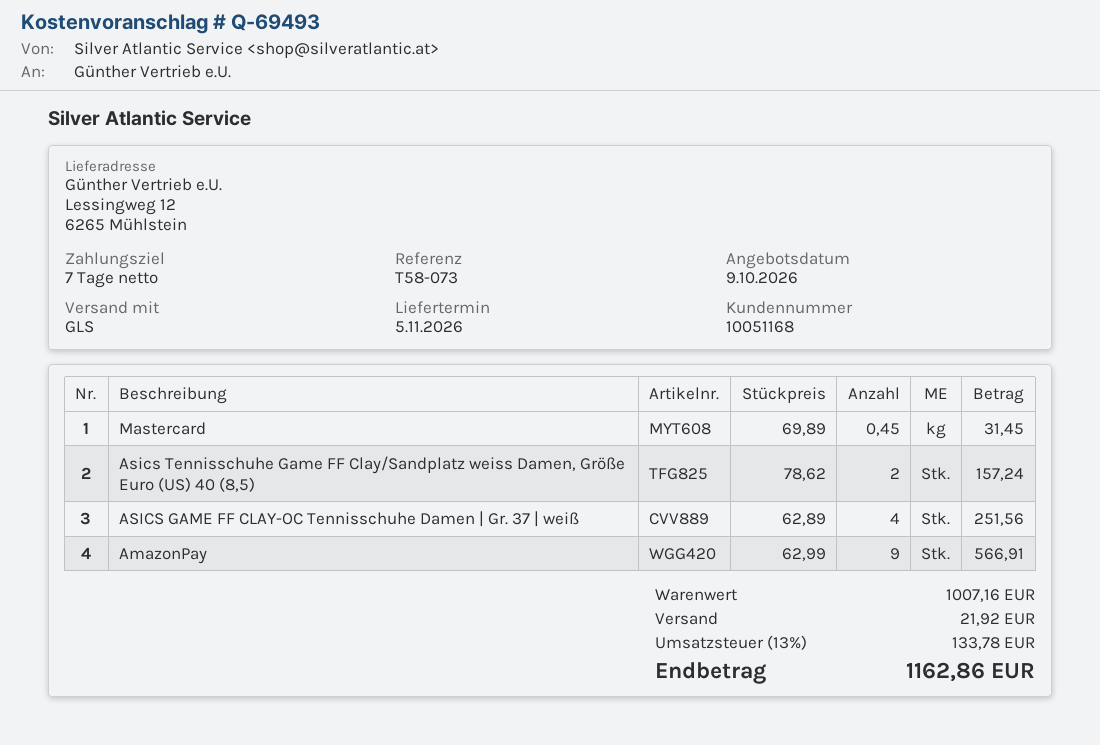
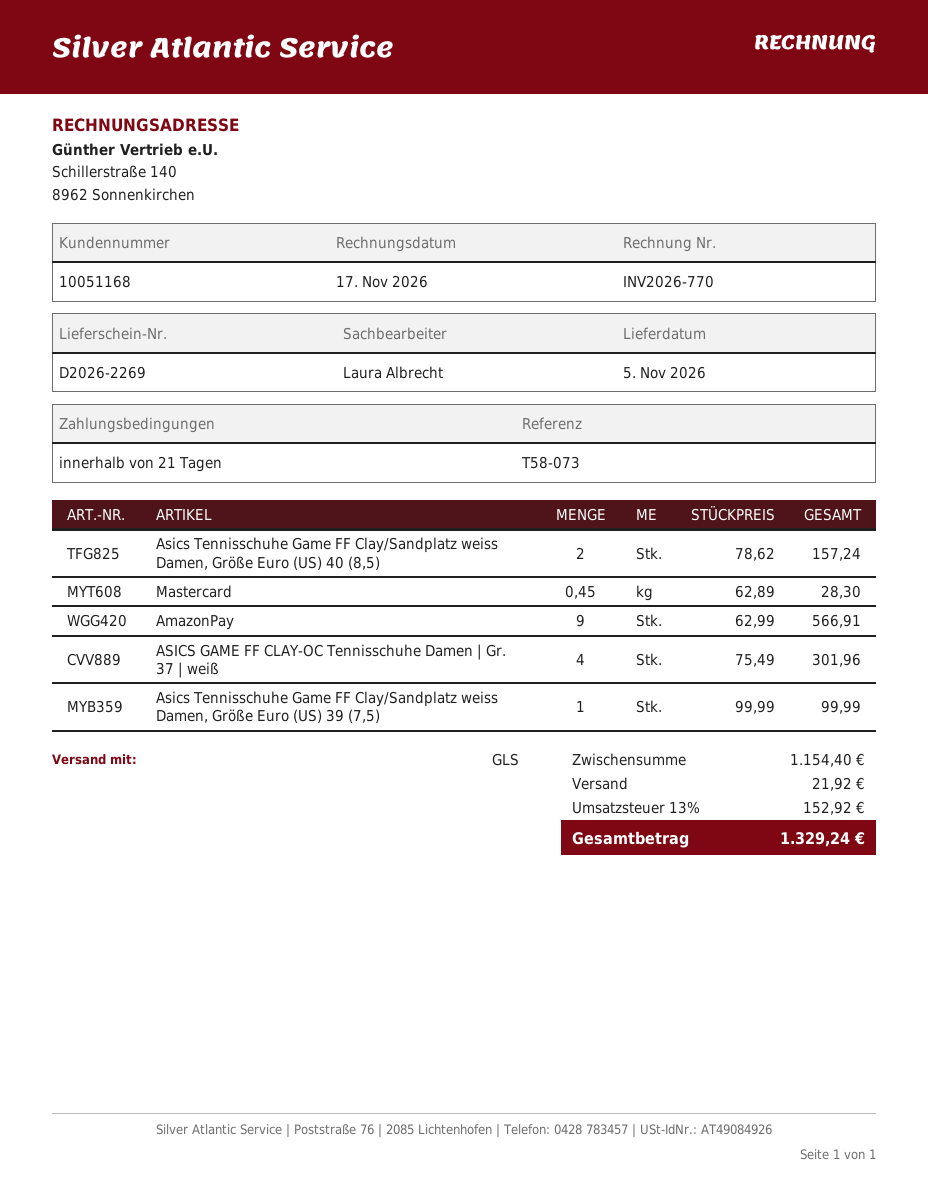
payment terms: 7 days -> 21 days
Mastercard: 0.45 x 69.89 = 31.45 -> 0.45 x 62.89 = 28.30
ASICS GAME FF CLAY-OC Tennisschuhe Damen | Gr. 37 | weiß: 4 x 62.89 = 251.56 -> 4 x 75.49 = 301.96
Asics Tennisschuhe Game FF Clay/Sandplatz weiss Damen, Größe Euro (US) 39 (7,5): none -> 1 x 99.99 = 99.99
subtotal: 1007.16 -> 1154.40
tax: 13% = 133.78 -> 13% = 152.92
total: 1162.86 -> 1329.24

